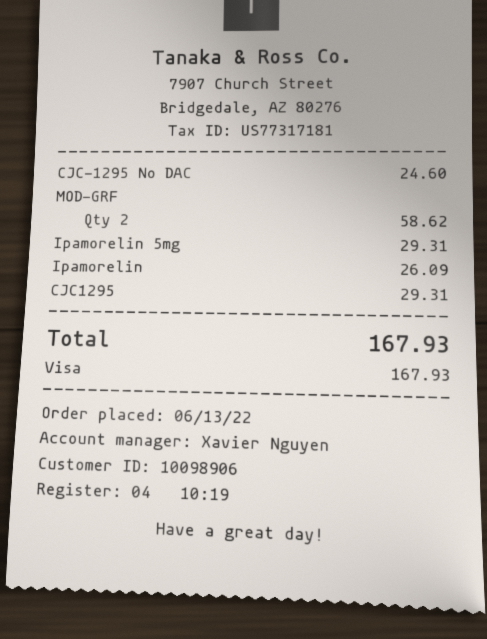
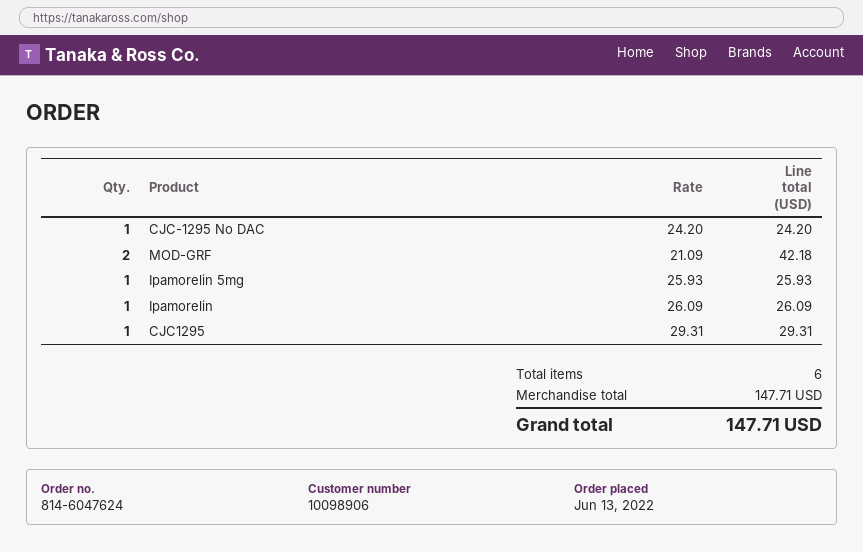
CJC-1295 No DAC: 1 for 24.60 -> 1 for 24.20
MOD-GRF: 2 for 58.62 -> 2 for 42.18
Ipamorelin 5mg: 1 for 29.31 -> 1 for 25.93
total: 167.93 -> 147.71

